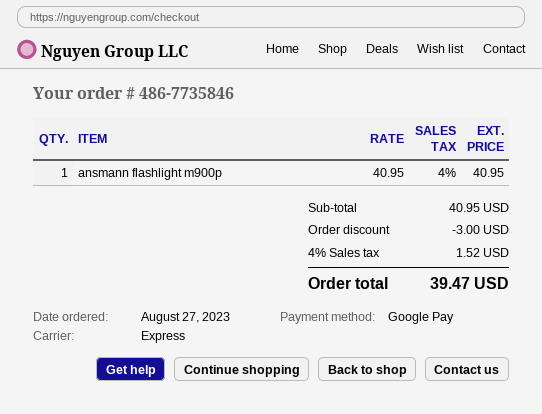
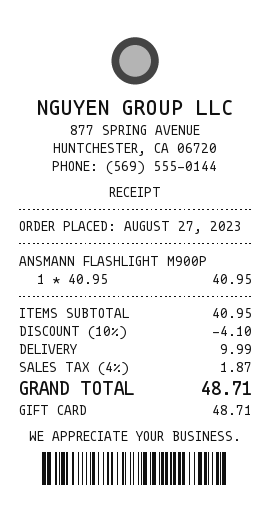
payment method: Google Pay -> gift card
discount: 3.00 -> 4.10
shipping: none -> 9.99
tax: 4% = 1.52 -> 4% = 1.87
total: 39.47 -> 48.71

